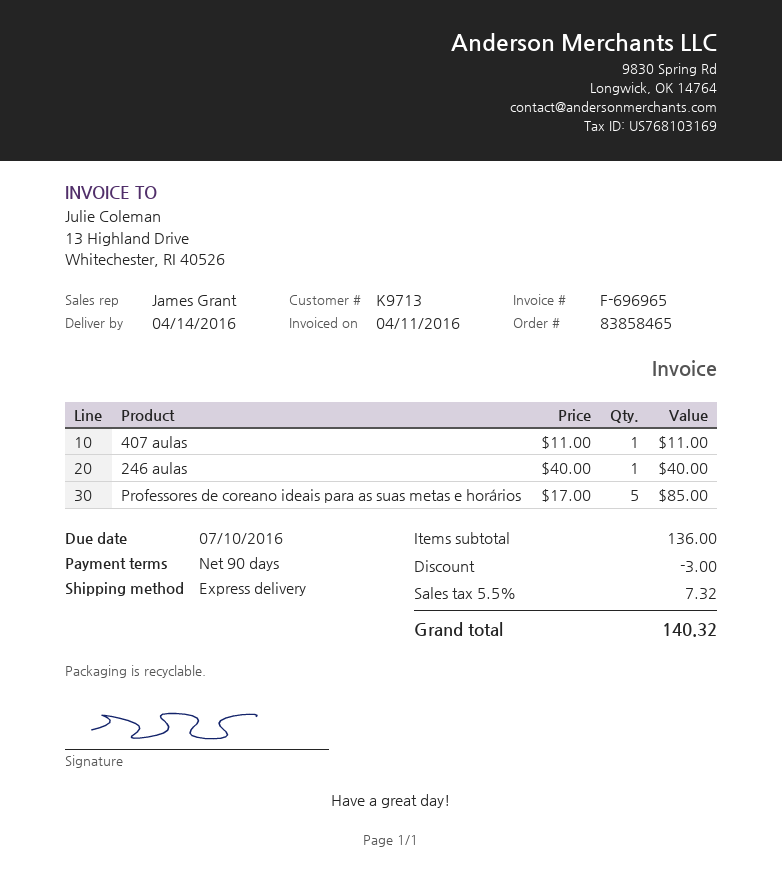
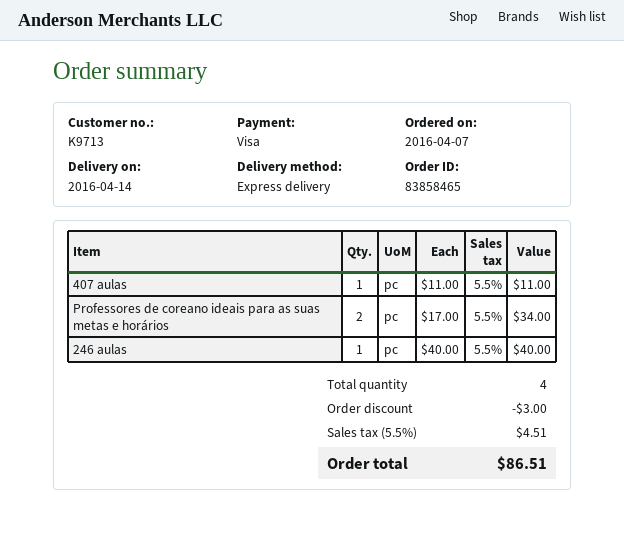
Professores de coreano ideais para as suas metas e horários: 5 x 17.00 = 85.00 -> 2 x 17.00 = 34.00
tax: 5.5% = 7.32 -> 5.5% = 4.51
total: 140.32 -> 86.51

